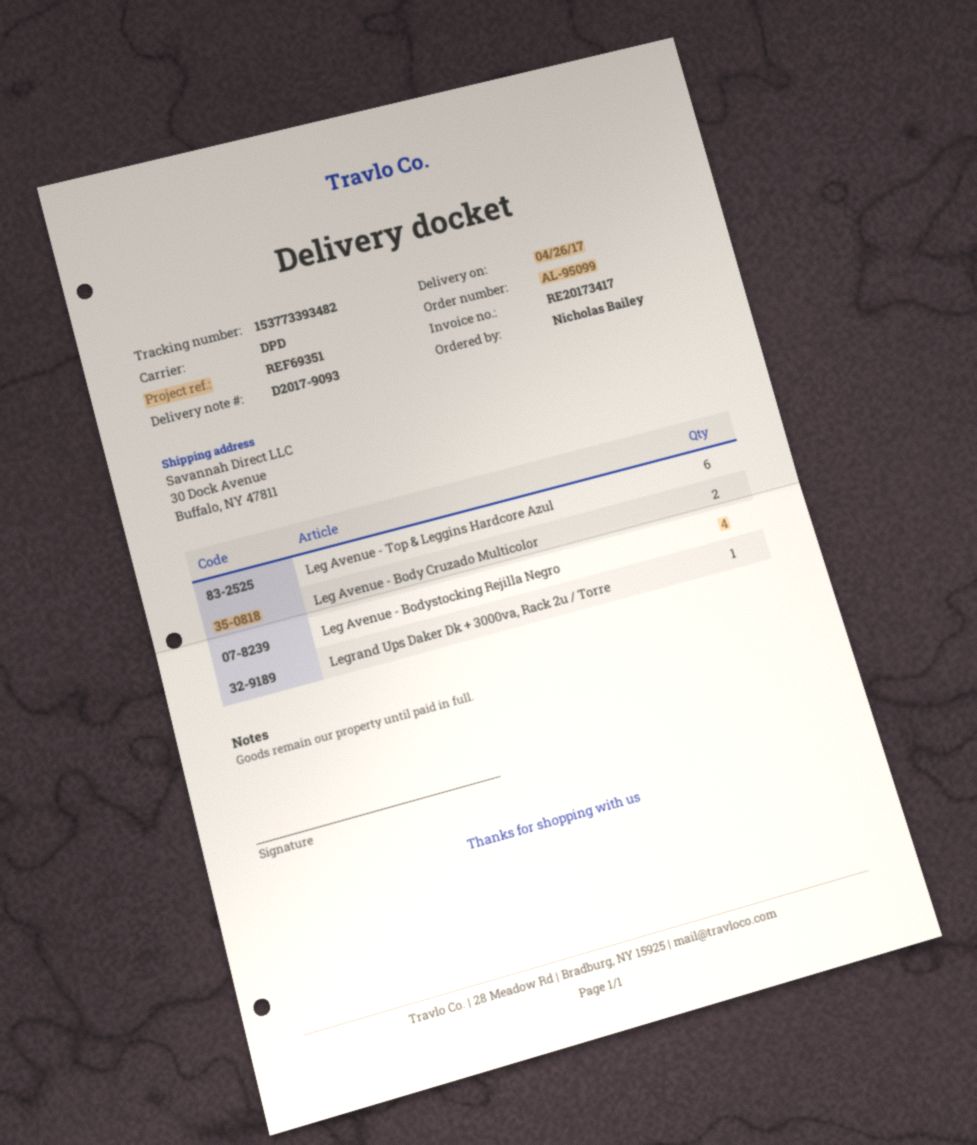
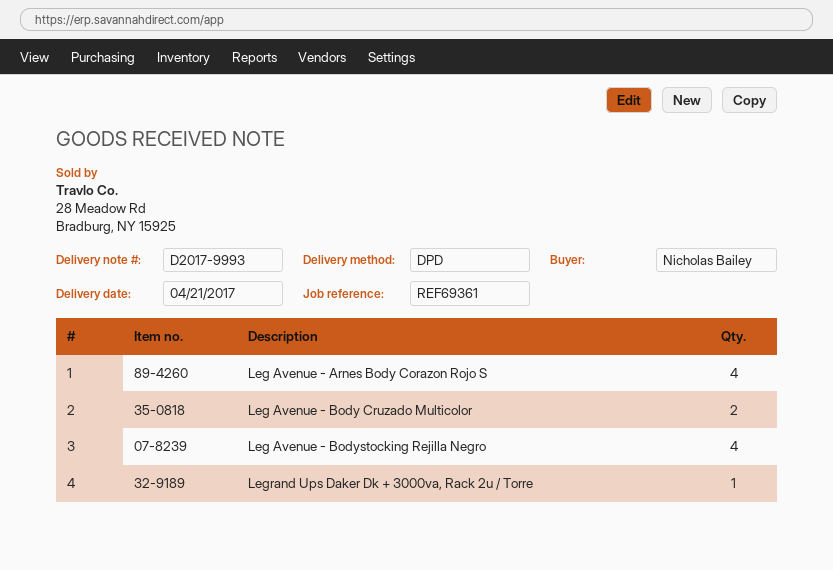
delivery note number: D2017-9093 -> D2017-9993
delivery date: 2017-04-26 -> 2017-04-21
reference: REF69351 -> REF69361
Leg Avenue - Top & Leggins Hardcore Azul: 6 -> none
Leg Avenue - Arnes Body Corazon Rojo S: none -> 4

